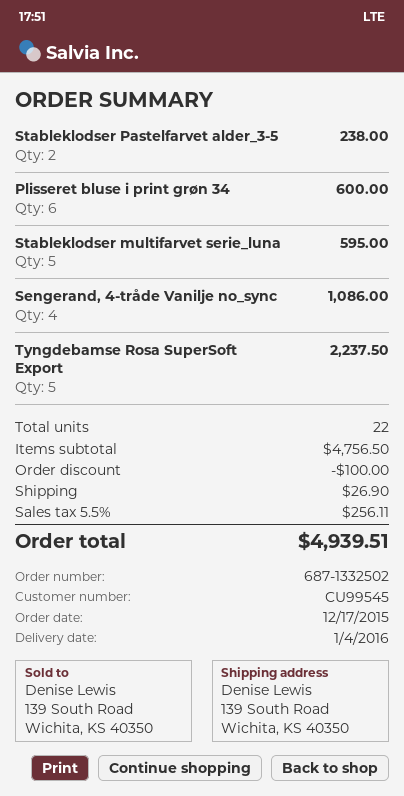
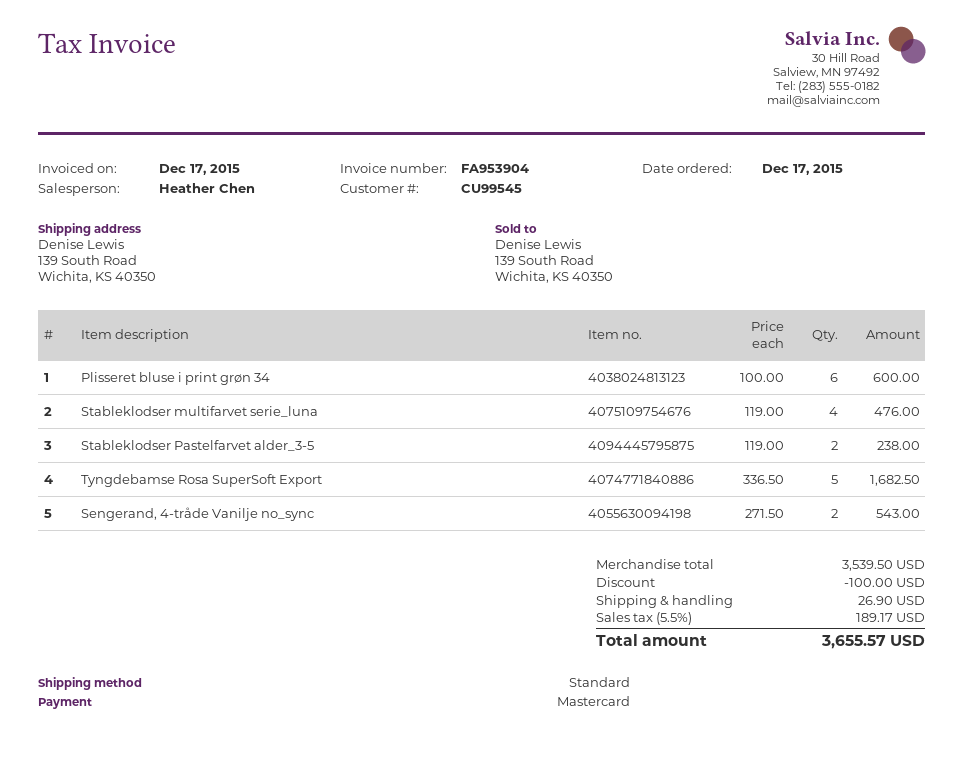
Stableklodser multifarvet serie_luna: 5 for 595.00 -> 4 for 476.00
Sengerand, 4-tråde Vanilje no_sync: 4 for 1086.00 -> 2 for 543.00
Tyngdebamse Rosa SuperSoft Export: 5 for 2237.50 -> 5 for 1682.50
subtotal: 4756.50 -> 3539.50
tax: 5.5% = 256.11 -> 5.5% = 189.17
total: 4939.51 -> 3655.57

